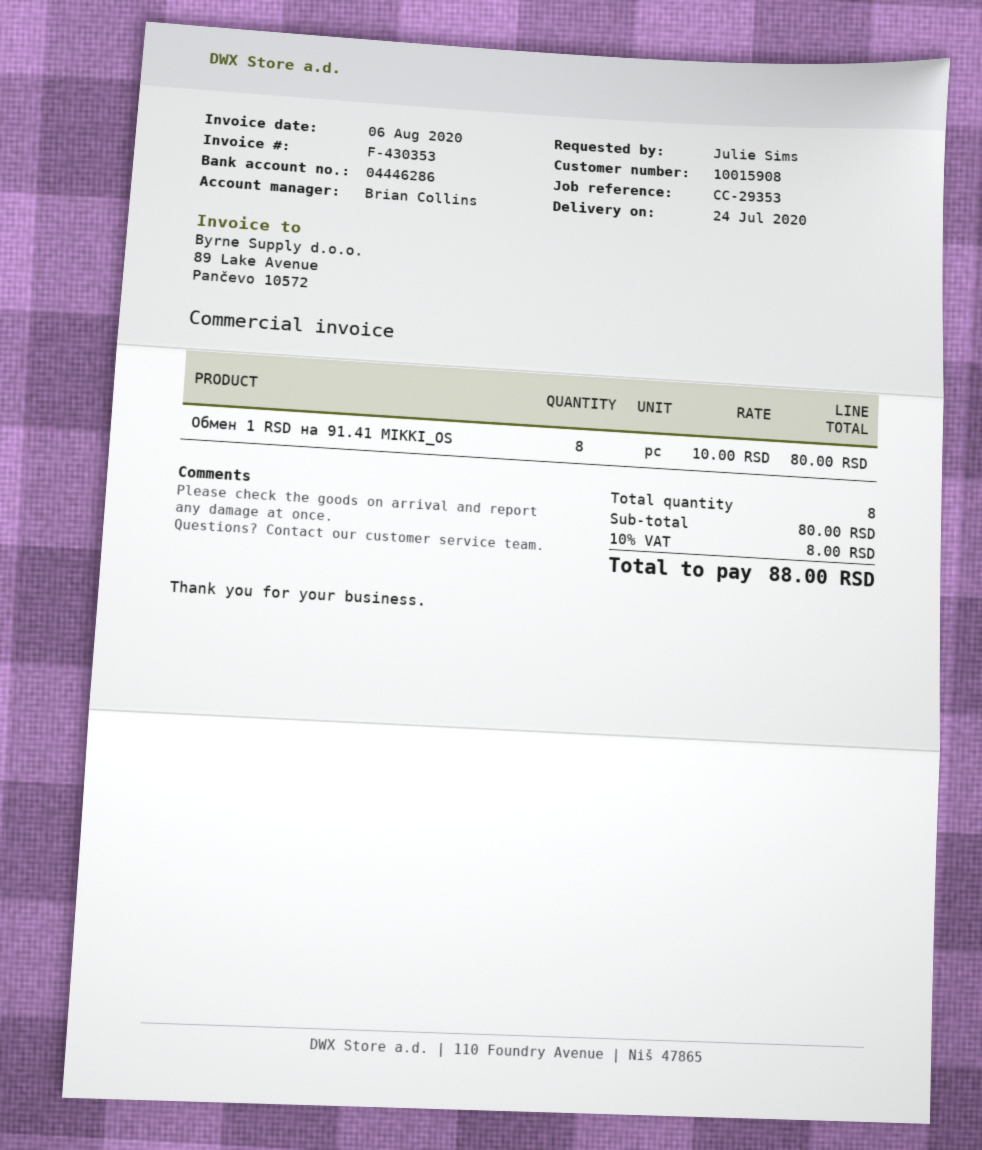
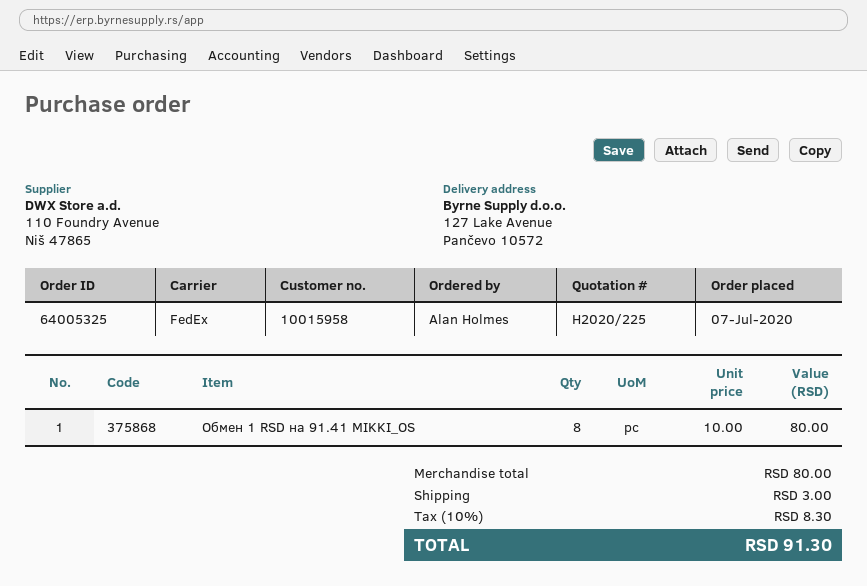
customer number: 10015908 -> 10015958
ordered by: Julie Sims -> Alan Holmes
shipping: none -> 3.00
tax: 10% = 8.00 -> 10% = 8.30
total: 88.00 -> 91.30

